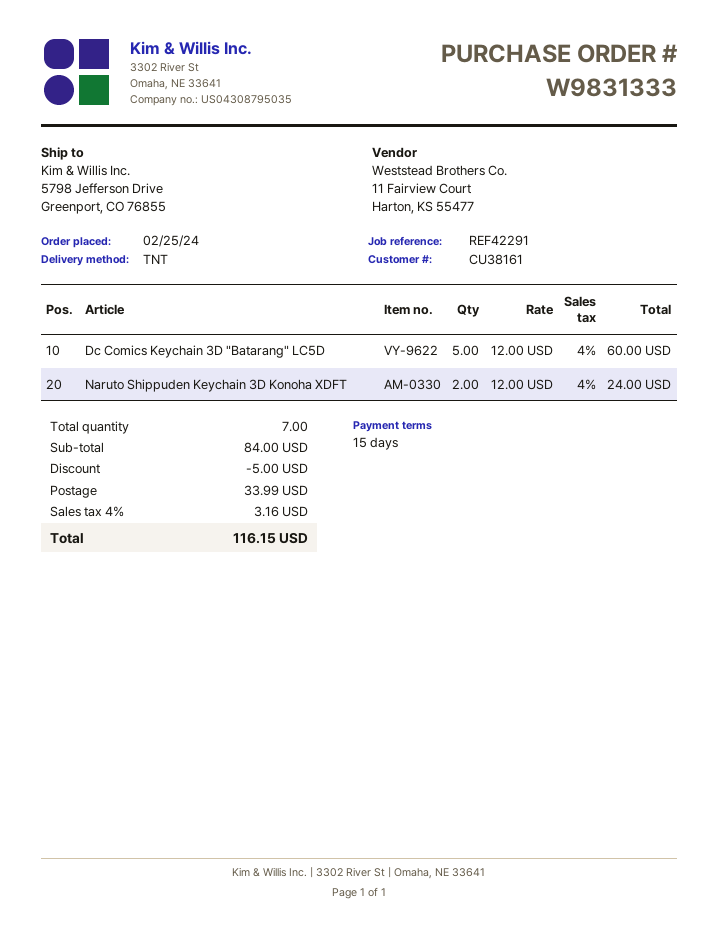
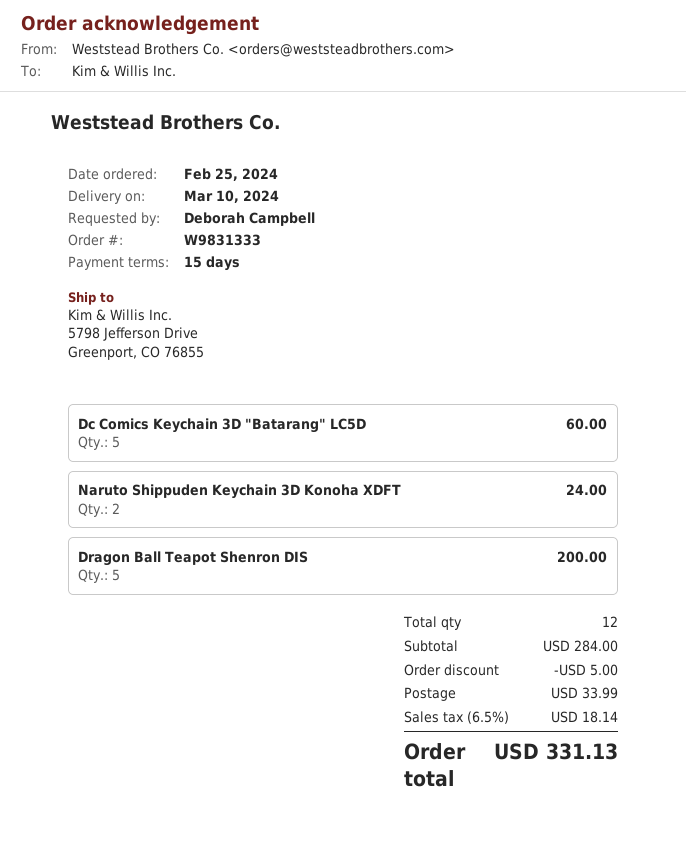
Dragon Ball Teapot Shenron DIS: none -> 5 for 200.00
total quantity: 7 -> 12
subtotal: 84.00 -> 284.00
tax: 4% = 3.16 -> 6.5% = 18.14
total: 116.15 -> 331.13

